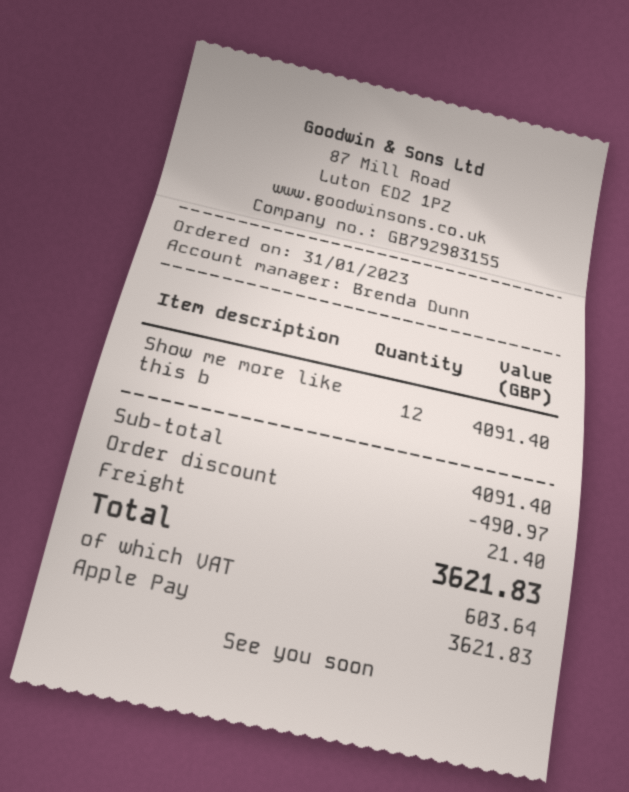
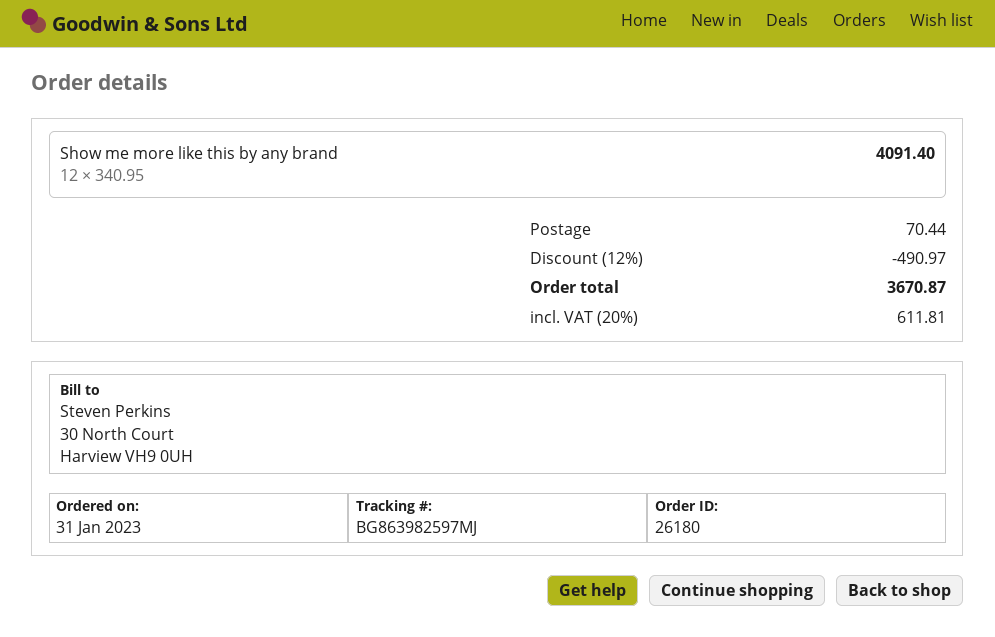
shipping: 21.40 -> 70.44
tax: 603.64 -> 611.81
total: 3621.83 -> 3670.87

